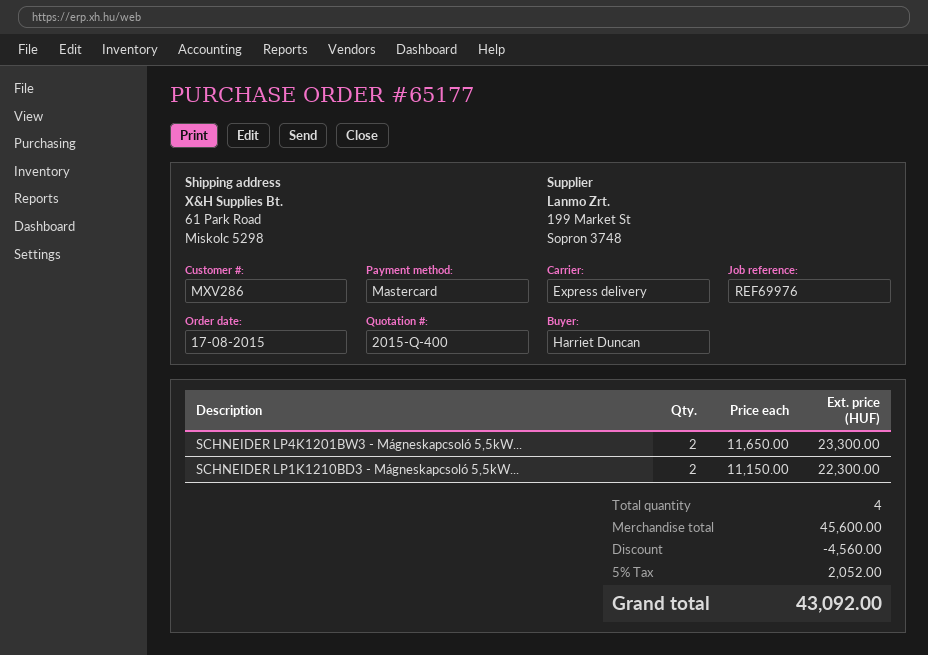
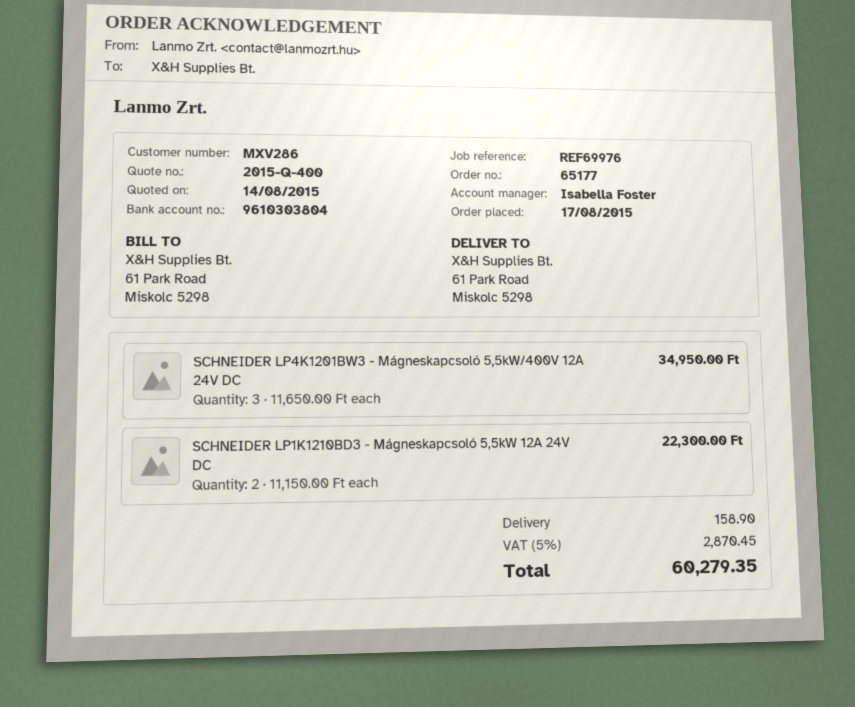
SCHNEIDER LP4K1201BW3 - Mágneskapcsoló 5,5kW...: 2 x 11650.00 = 23300.00 -> 3 x 11650.00 = 34950.00
discount: 4560.00 -> none
shipping: none -> 158.90
tax: 5% = 2052.00 -> 5% = 2870.45
total: 43092.00 -> 60279.35

